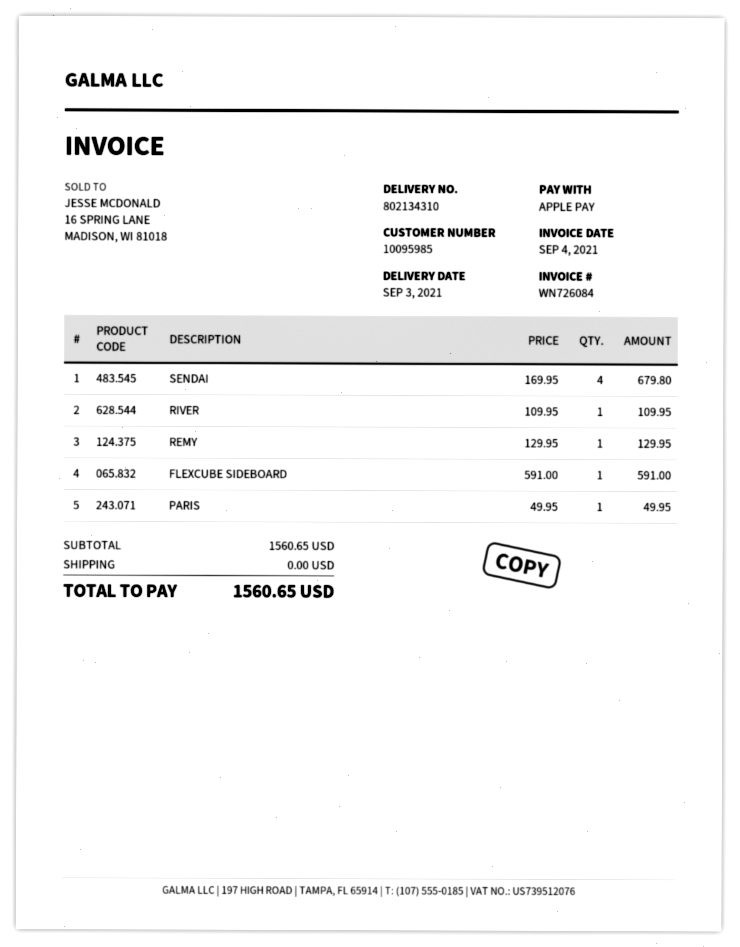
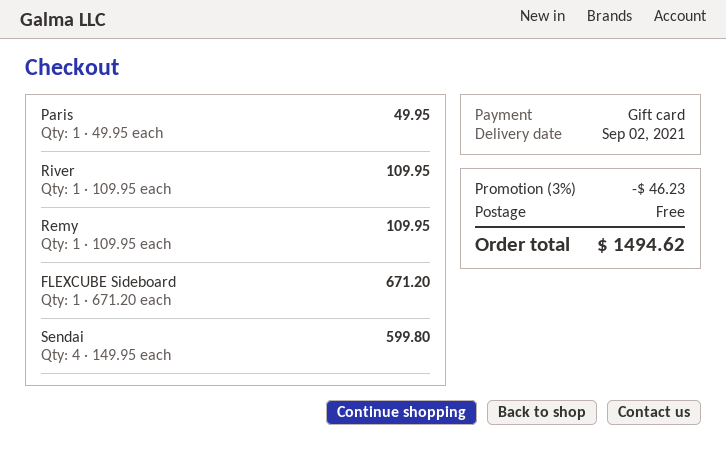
delivery date: 2021-09-03 -> 2021-09-02
payment method: Apple Pay -> gift card
SENDAI: 4 x 169.95 = 679.80 -> 4 x 149.95 = 599.80
REMY: 1 x 129.95 = 129.95 -> 1 x 109.95 = 109.95
FLEXCUBE SIDEBOARD: 1 x 591.00 = 591.00 -> 1 x 671.20 = 671.20
discount: none -> 3% = 46.23
total: 1560.65 -> 1494.62

